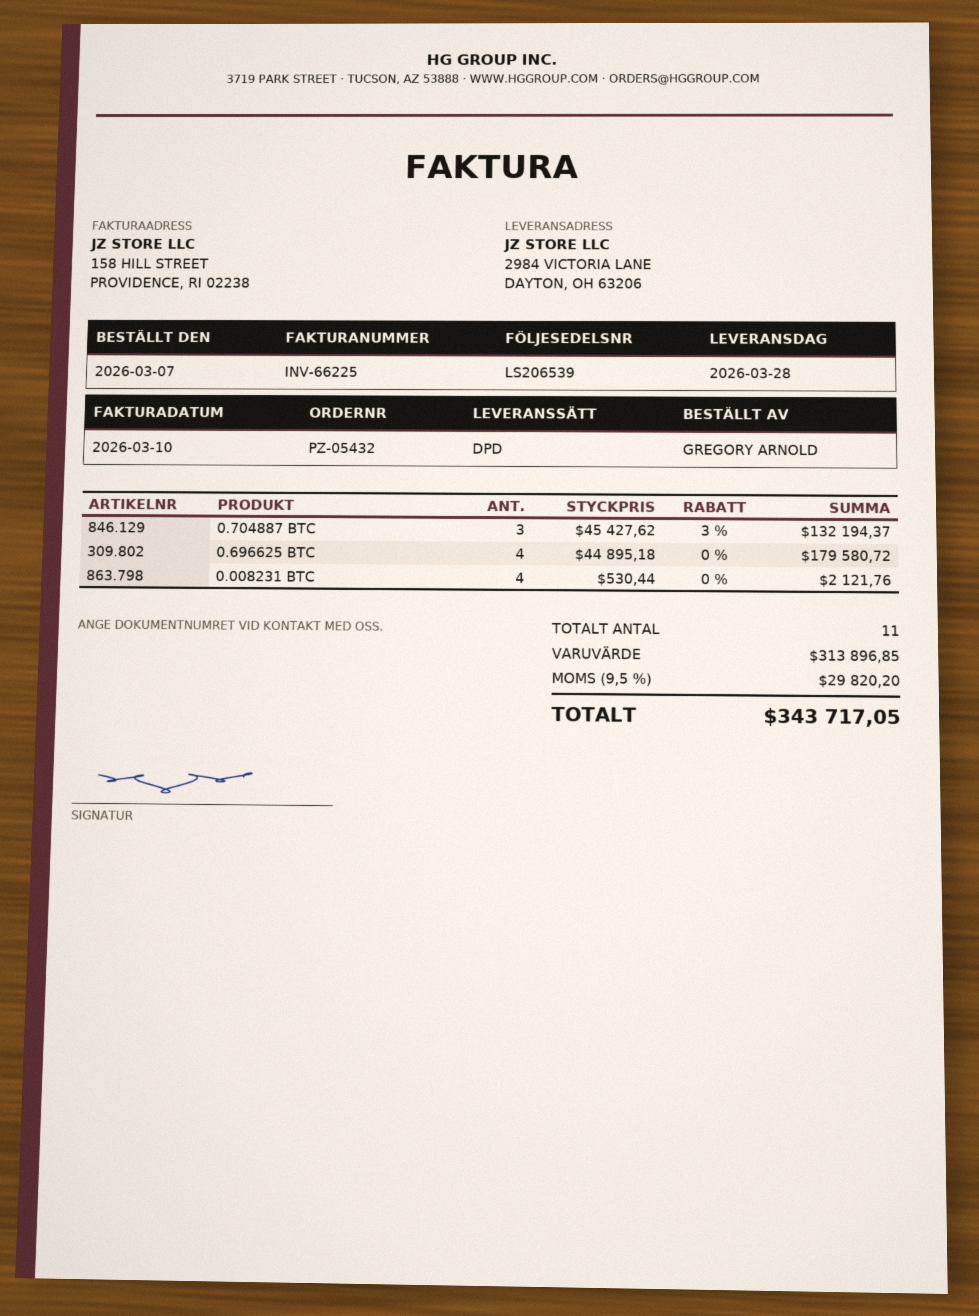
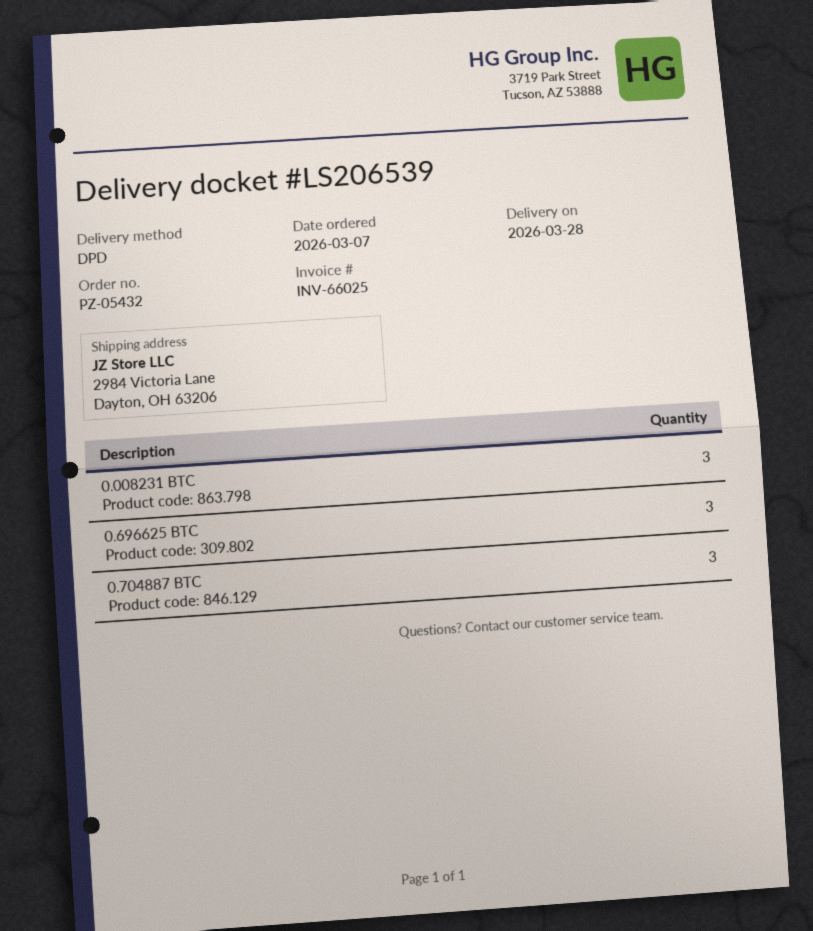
invoice number: INV-66225 -> INV-66025
0.696625 BTC: 4 -> 3
0.008231 BTC: 4 -> 3

